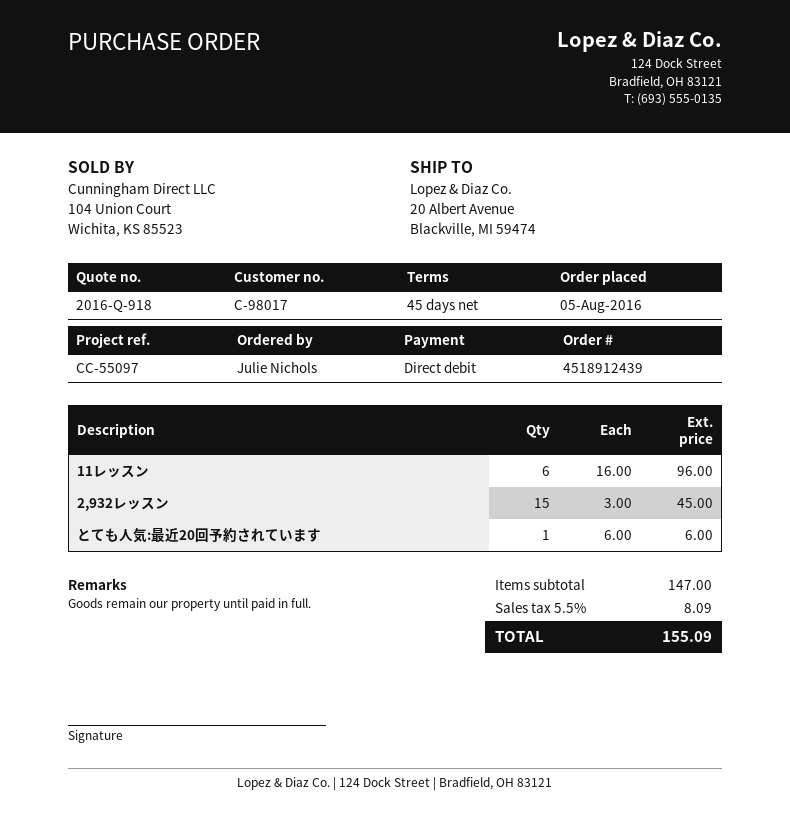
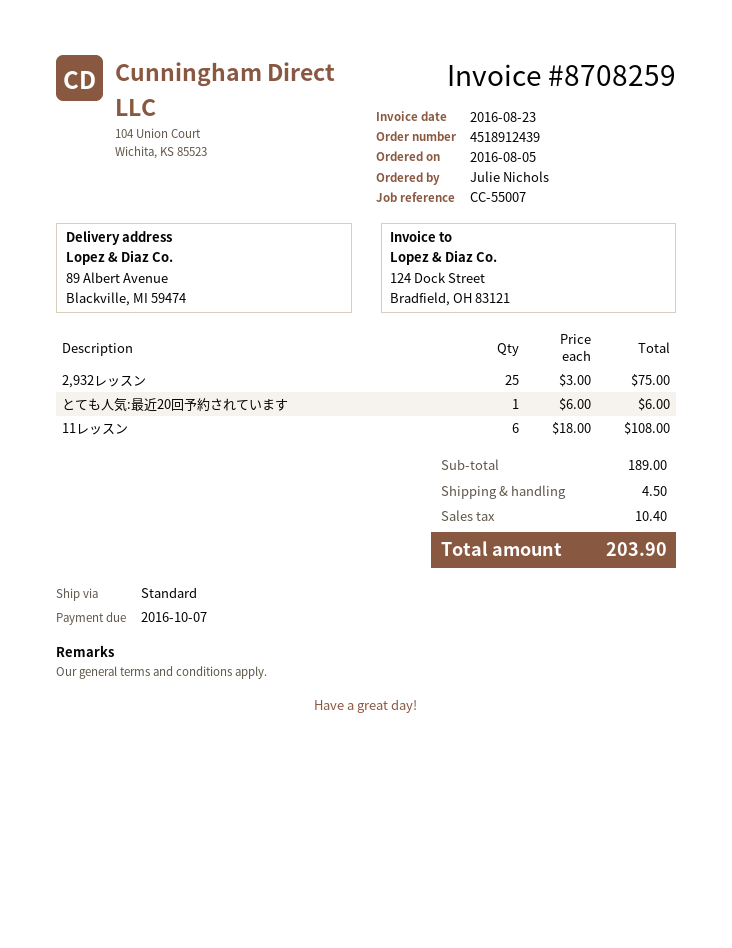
reference: CC-55097 -> CC-55007
ship to: 20 Albert Avenue, Blackville, MI 59474 -> 89 Albert Avenue, Blackville, MI 59474
11レッスン: 6 x 16.00 = 96.00 -> 6 x 18.00 = 108.00
2,932レッスン: 15 x 3.00 = 45.00 -> 25 x 3.00 = 75.00
subtotal: 147.00 -> 189.00
shipping: none -> 4.50
tax: 8.09 -> 10.40
total: 155.09 -> 203.90

